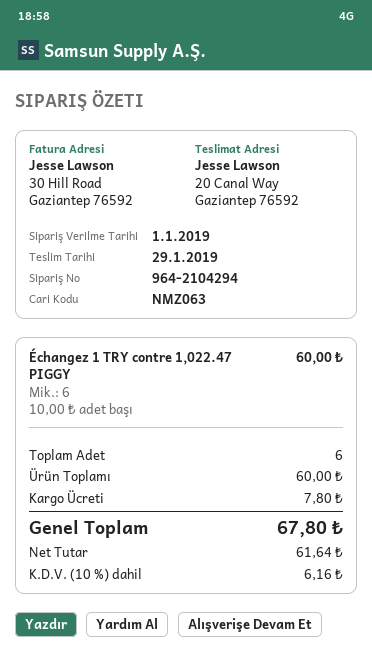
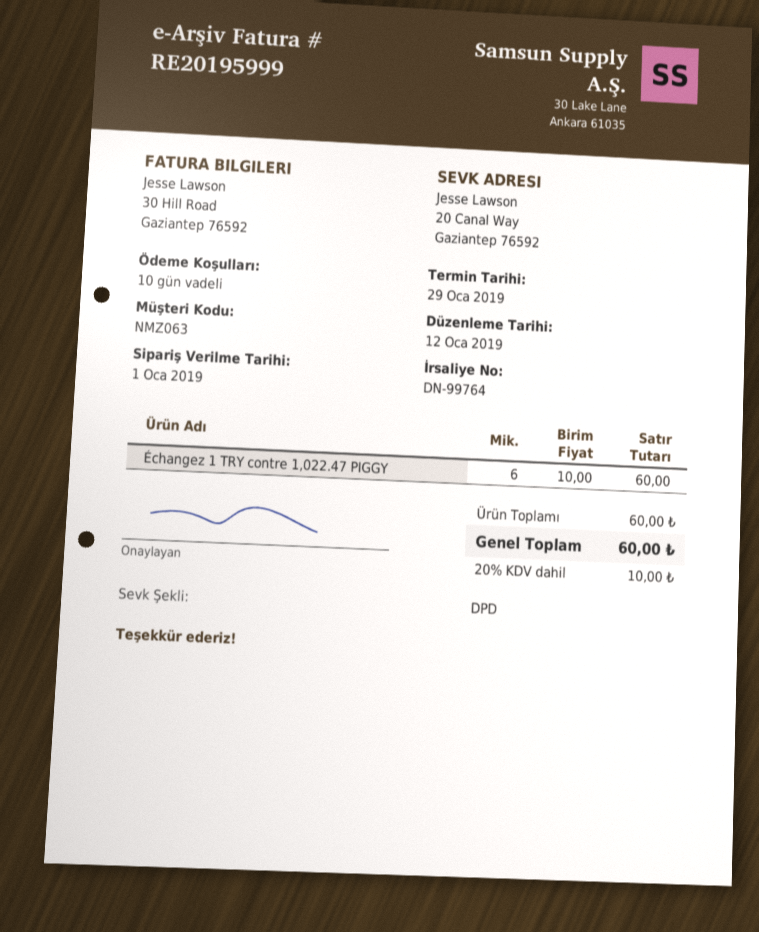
shipping: 7.80 -> none
tax: 10% = 6.16 -> 20% = 10.00
total: 67.80 -> 60.00

